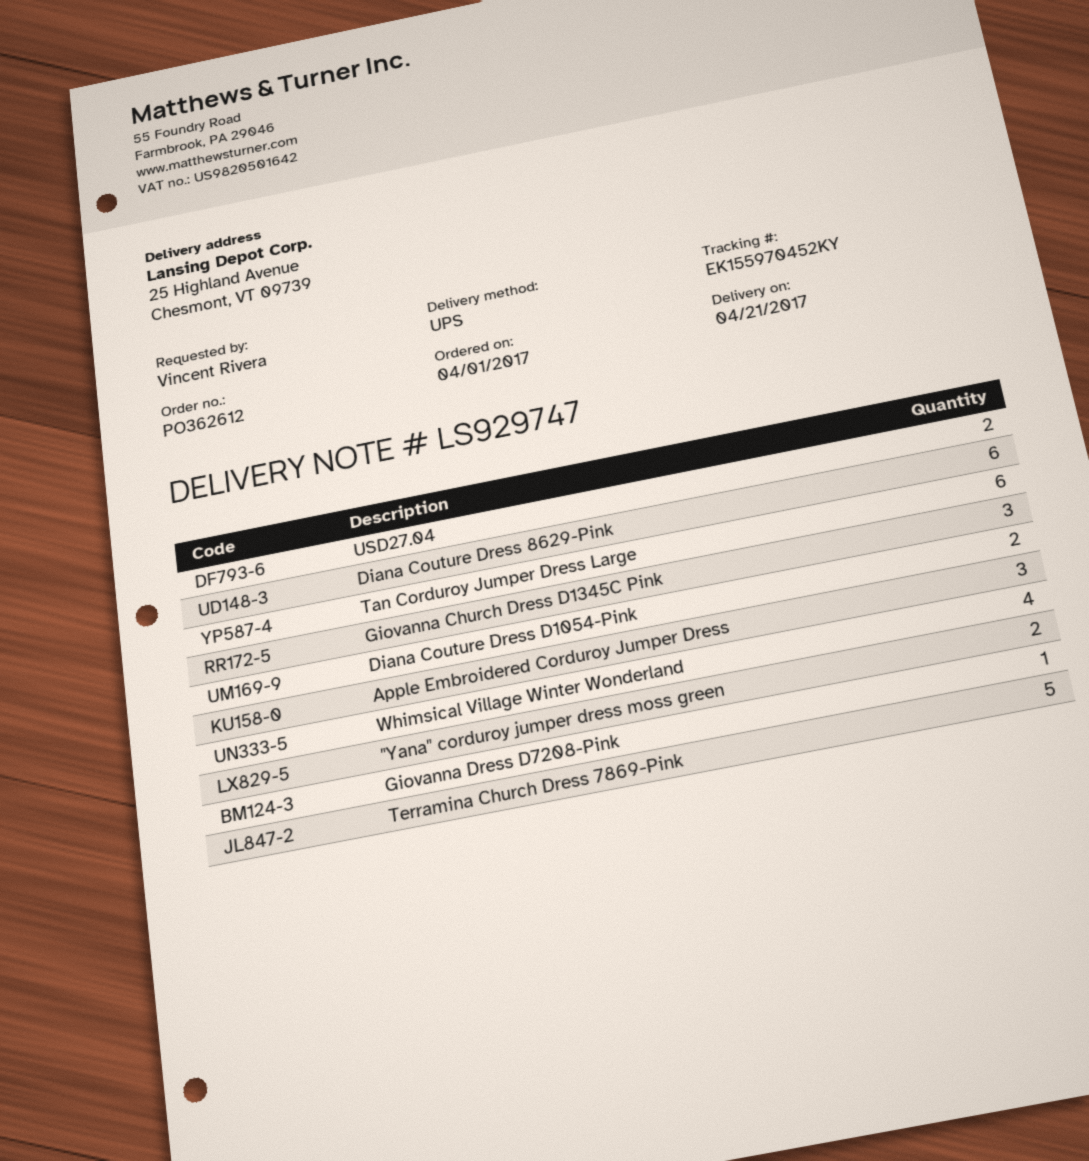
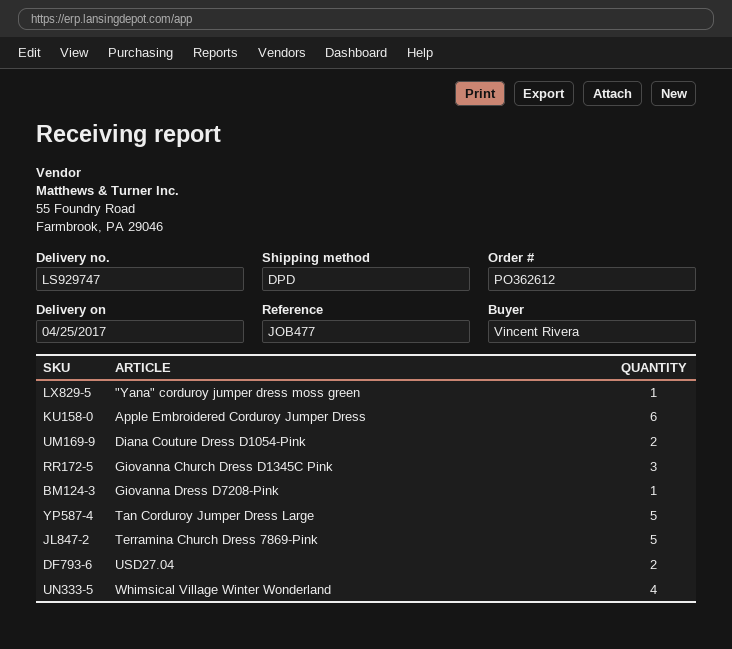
delivery date: 2017-04-21 -> 2017-04-25
shipping method: UPS -> DPD
Diana Couture Dress 8629-Pink: 6 -> none
Tan Corduroy Jumper Dress Large: 6 -> 5
Apple Embroidered Corduroy Jumper Dress: 3 -> 6
"Yana" corduroy jumper dress moss green: 2 -> 1

